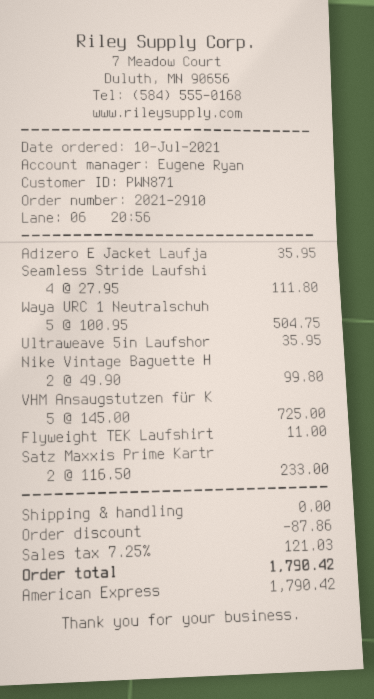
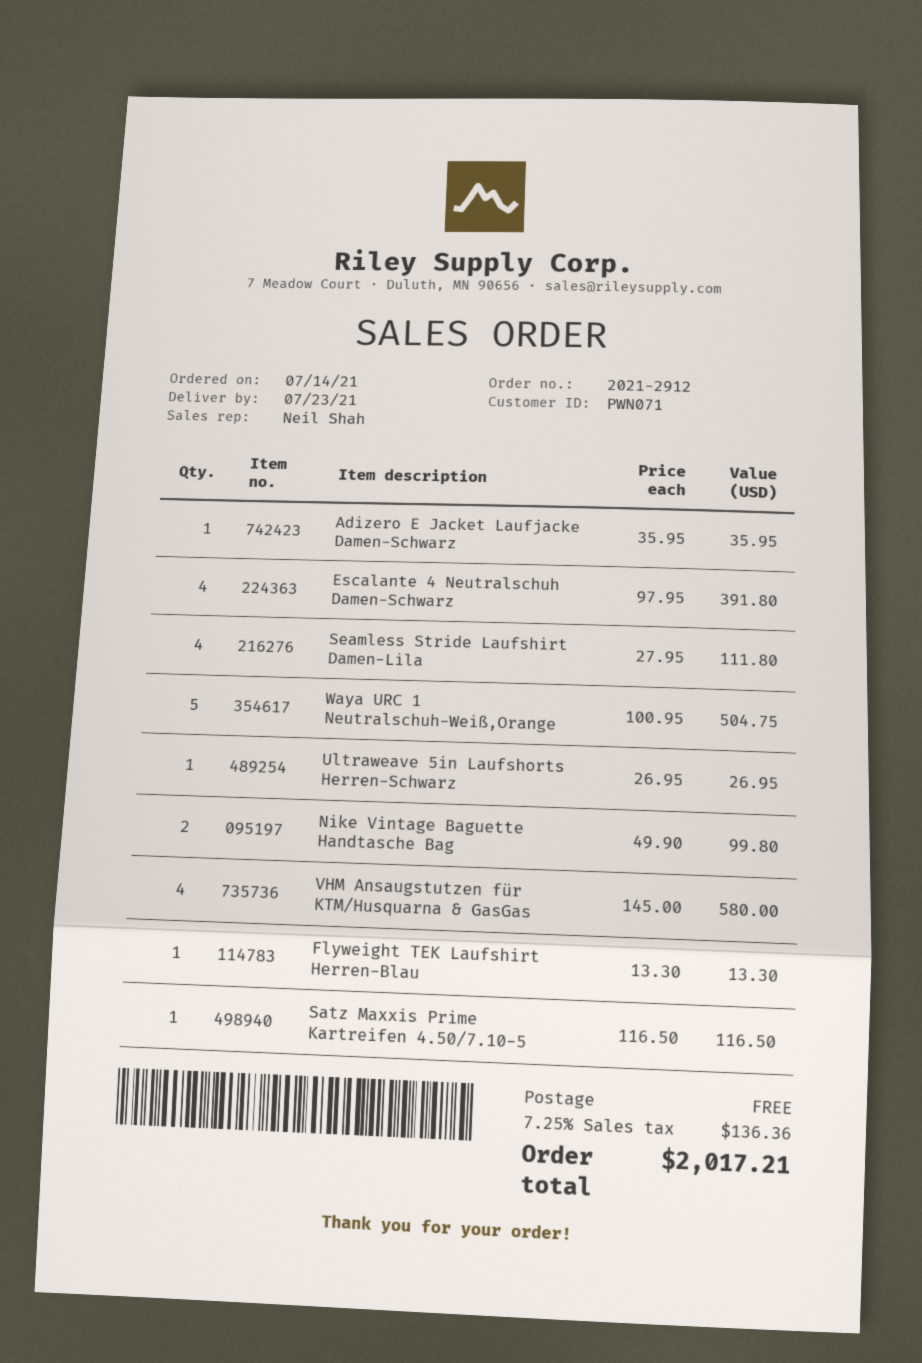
order number: 2021-2910 -> 2021-2912
order date: 2021-07-10 -> 2021-07-14
customer number: PWN871 -> PWN071
sales rep: Eugene Ryan -> Neil Shah
Ultraweave 5in Laufshor: 1 x 35.95 = 35.95 -> 1 x 26.95 = 26.95
VHM Ansaugstutzen für K: 5 x 145.00 = 725.00 -> 4 x 145.00 = 580.00
Flyweight TEK Laufshirt: 1 x 11.00 = 11.00 -> 1 x 13.30 = 13.30
Satz Maxxis Prime Kartr: 2 x 116.50 = 233.00 -> 1 x 116.50 = 116.50
Escalante 4 Neutralschuh Damen-Schwarz: none -> 4 x 97.95 = 391.80
discount: 87.86 -> none
tax: 7.25% = 121.03 -> 7.25% = 136.36
total: 1790.42 -> 2017.21

